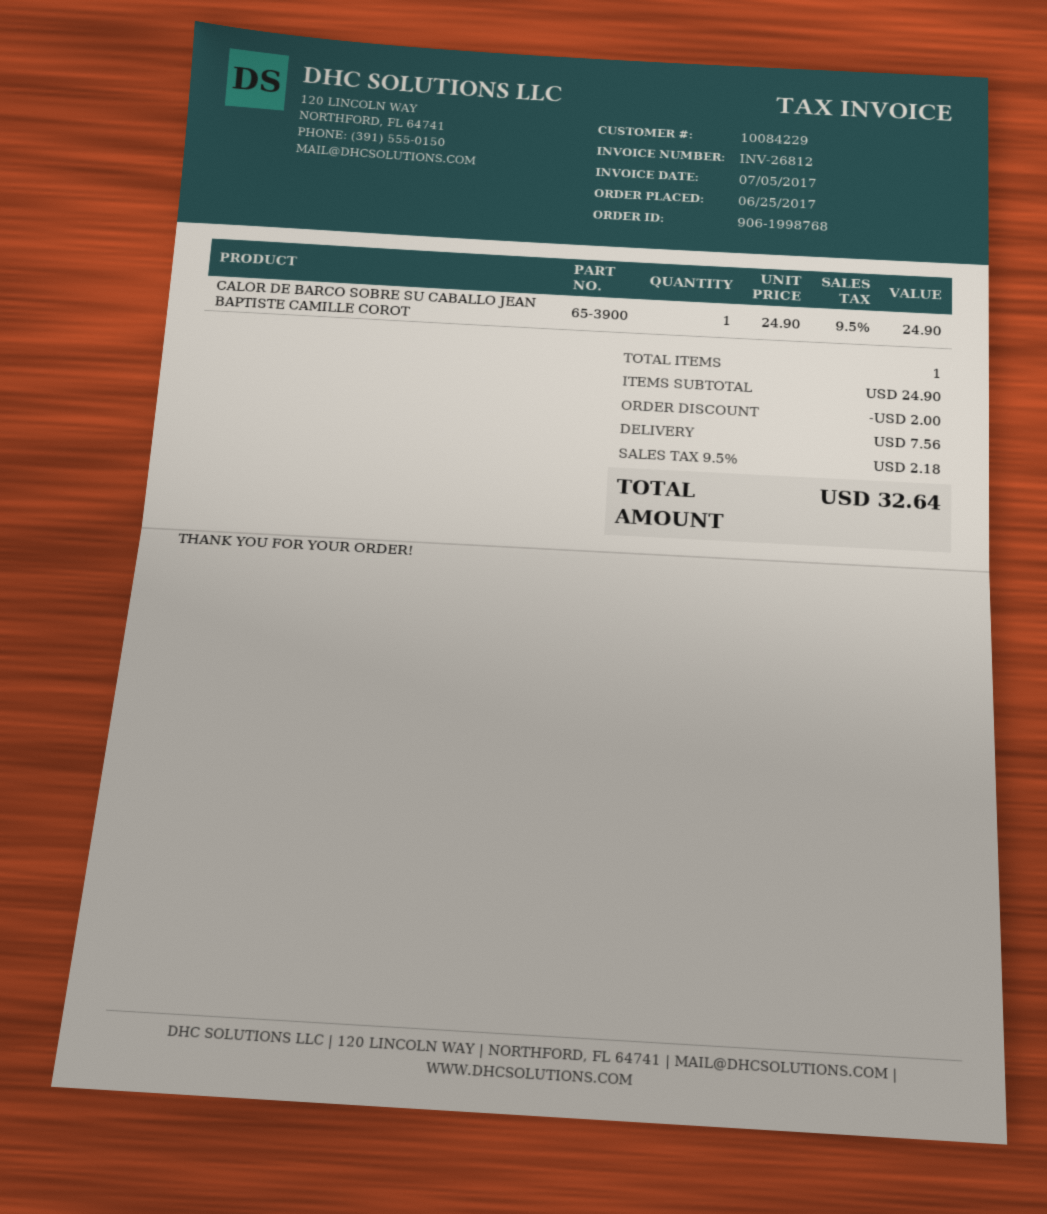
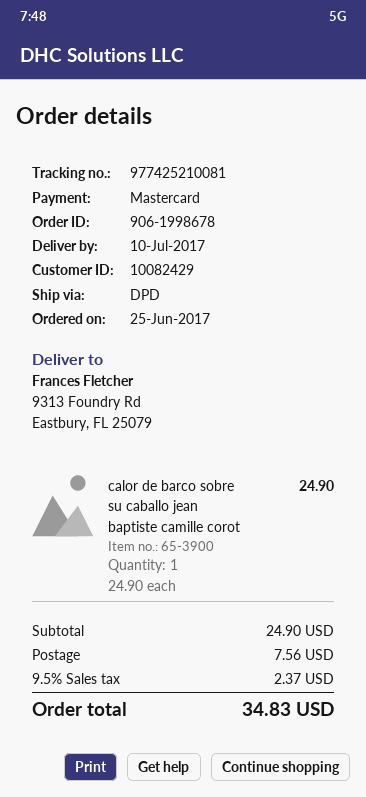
order number: 906-1998768 -> 906-1998678
customer number: 10084229 -> 10082429
discount: 2.00 -> none
tax: 9.5% = 2.18 -> 9.5% = 2.37
total: 32.64 -> 34.83

